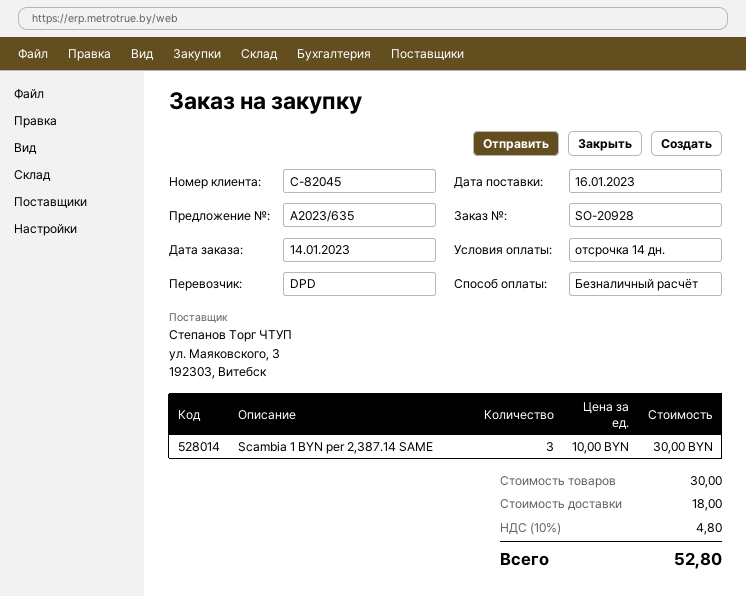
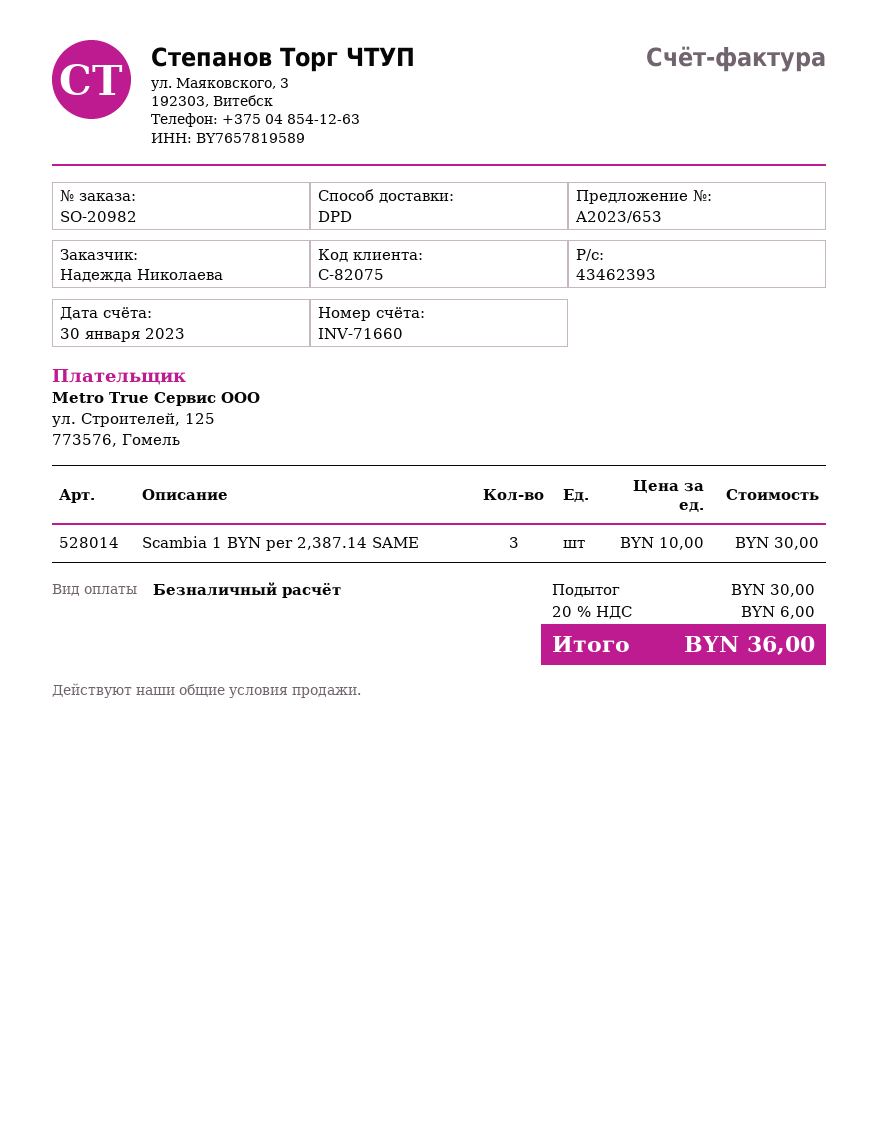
quote number: A2023/635 -> A2023/653
order number: SO-20928 -> SO-20982
customer number: C-82045 -> C-82075
shipping: 18.00 -> none
tax: 10% = 4.80 -> 20% = 6.00
total: 52.80 -> 36.00

